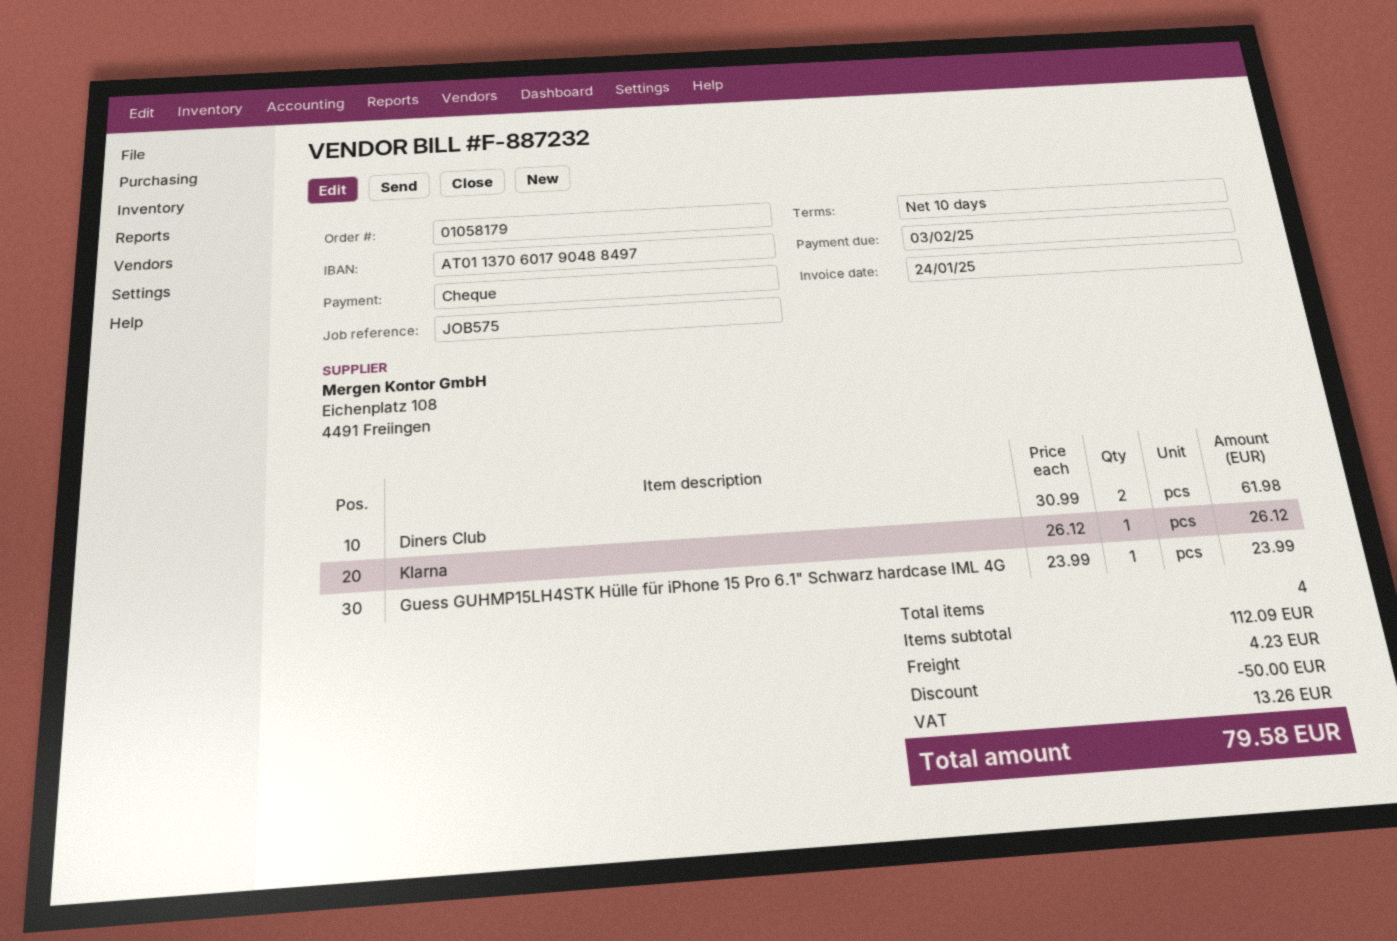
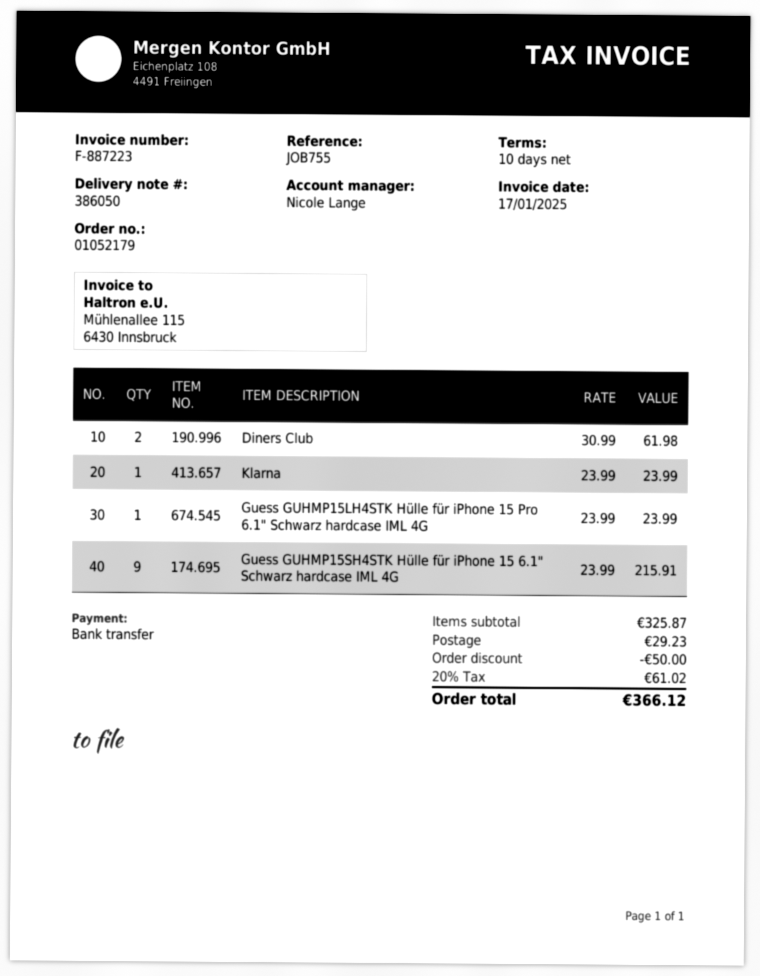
order number: 01058179 -> 01052179
invoice number: F-887232 -> F-887223
invoice date: 2025-01-24 -> 2025-01-17
reference: JOB575 -> JOB755
payment method: cheque -> bank transfer
Klarna: 1 x 26.12 = 26.12 -> 1 x 23.99 = 23.99
Guess GUHMP15SH4STK Hülle für iPhone 15 6.1" Schwarz hardcase IML 4G: none -> 9 x 23.99 = 215.91
subtotal: 112.09 -> 325.87
shipping: 4.23 -> 29.23
tax: 13.26 -> 61.02
total: 79.58 -> 366.12

